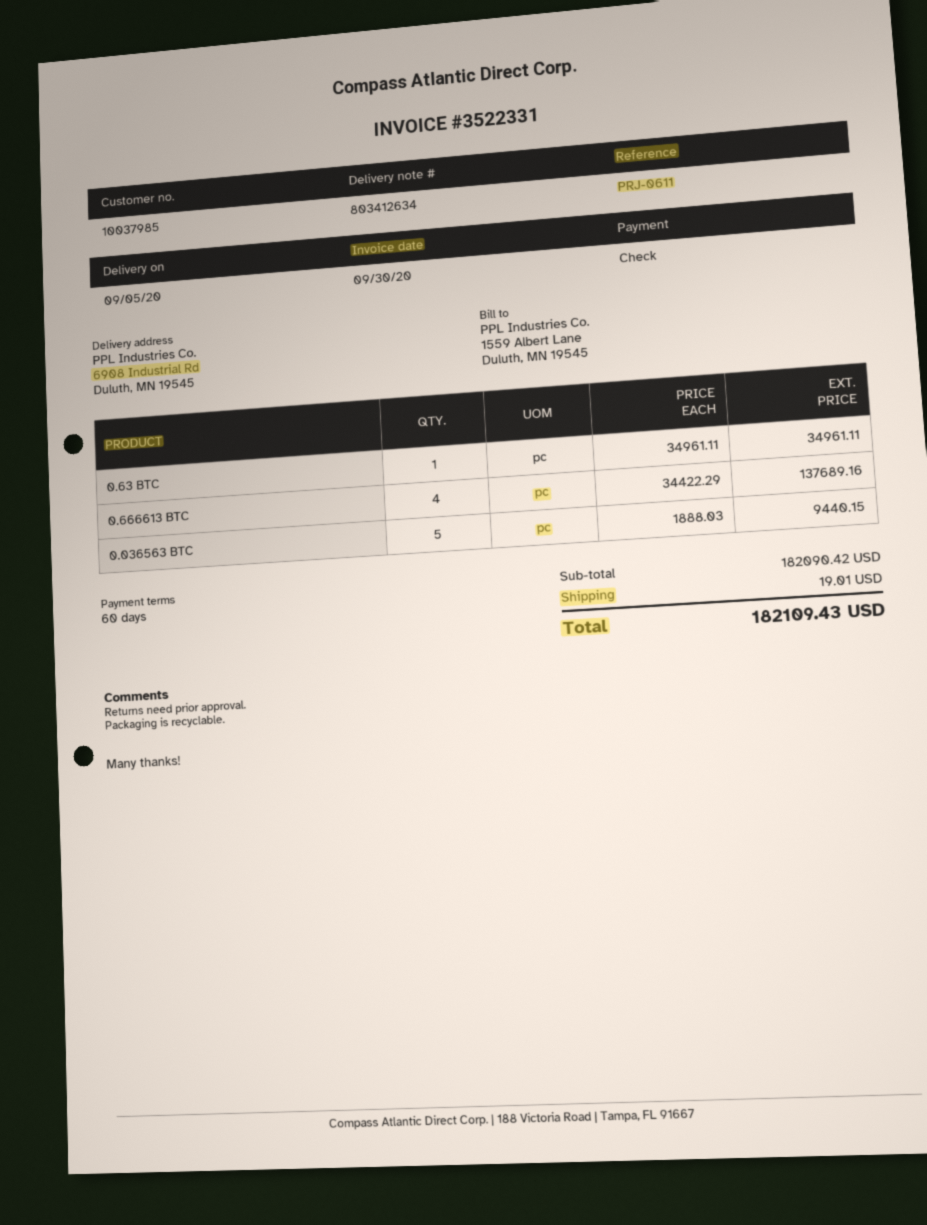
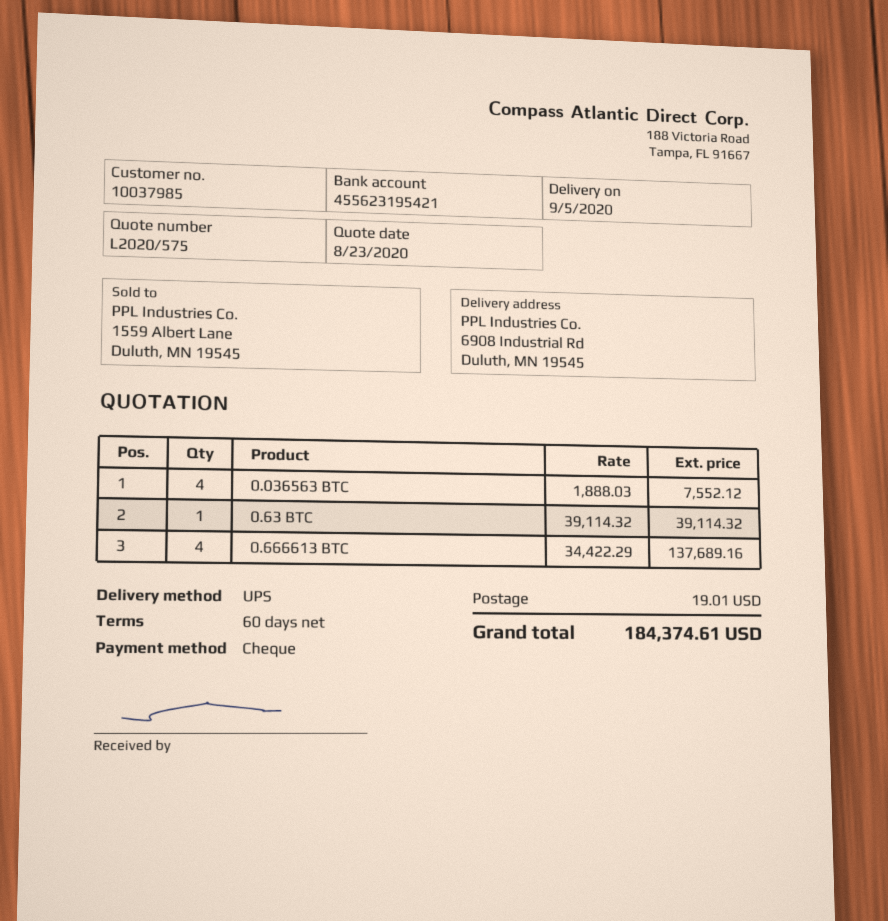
0.63 BTC: 1 x 34961.11 = 34961.11 -> 1 x 39114.32 = 39114.32
0.036563 BTC: 5 x 1888.03 = 9440.15 -> 4 x 1888.03 = 7552.12
total: 182109.43 -> 184374.61

